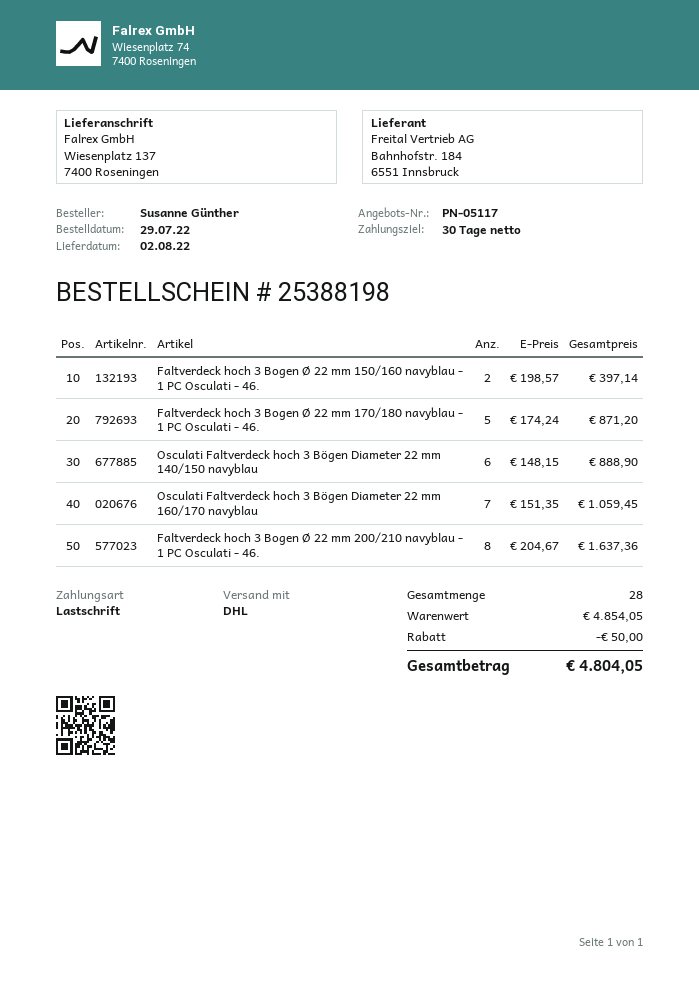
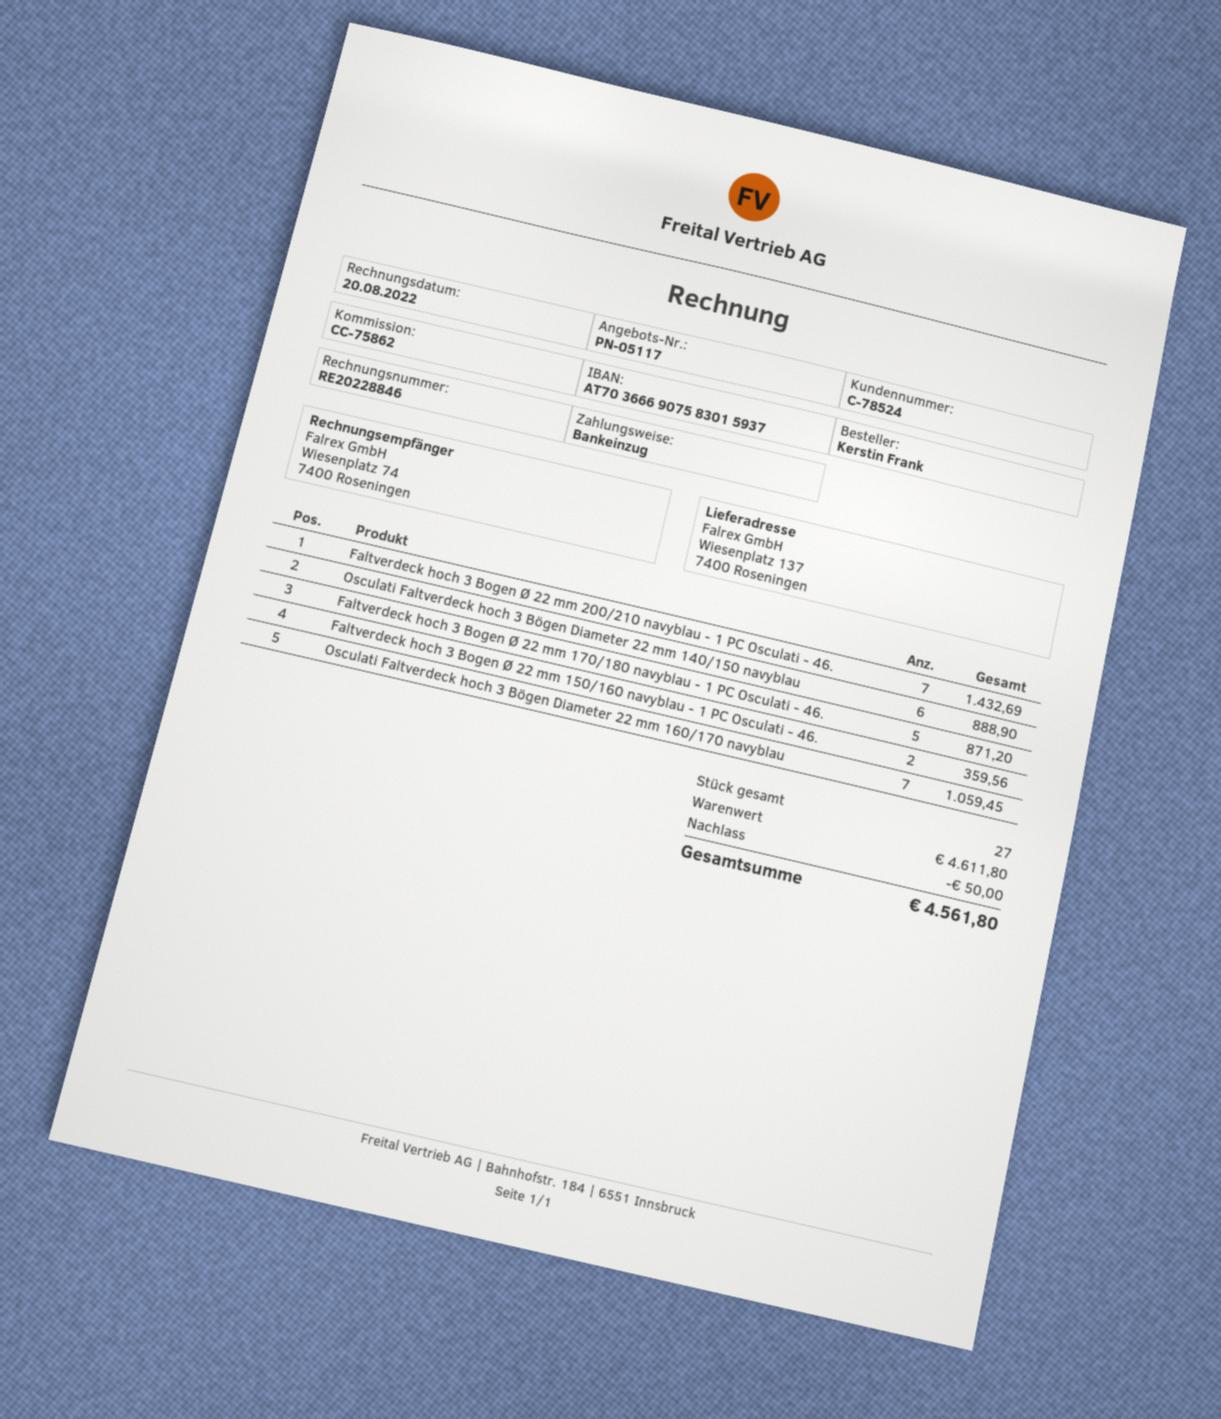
ordered by: Susanne Günther -> Kerstin Frank
Faltverdeck hoch 3 Bogen Ø 22 mm 150/160 navyblau - 1 PC Osculati - 46.: 2 for 397.14 -> 2 for 359.56
Faltverdeck hoch 3 Bogen Ø 22 mm 200/210 navyblau - 1 PC Osculati - 46.: 8 for 1637.36 -> 7 for 1432.69
total quantity: 28 -> 27
subtotal: 4854.05 -> 4611.80
total: 4804.05 -> 4561.80

